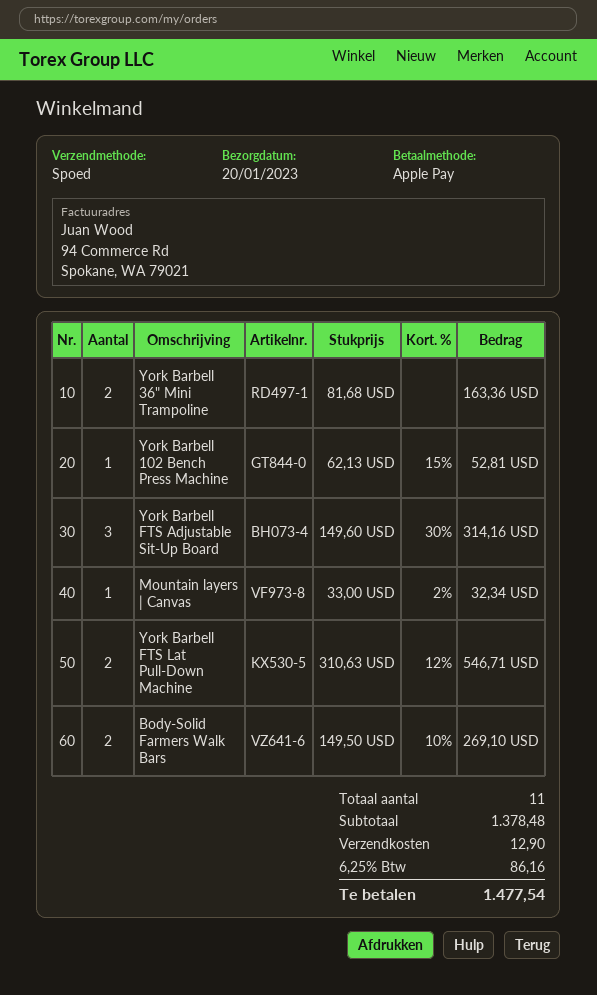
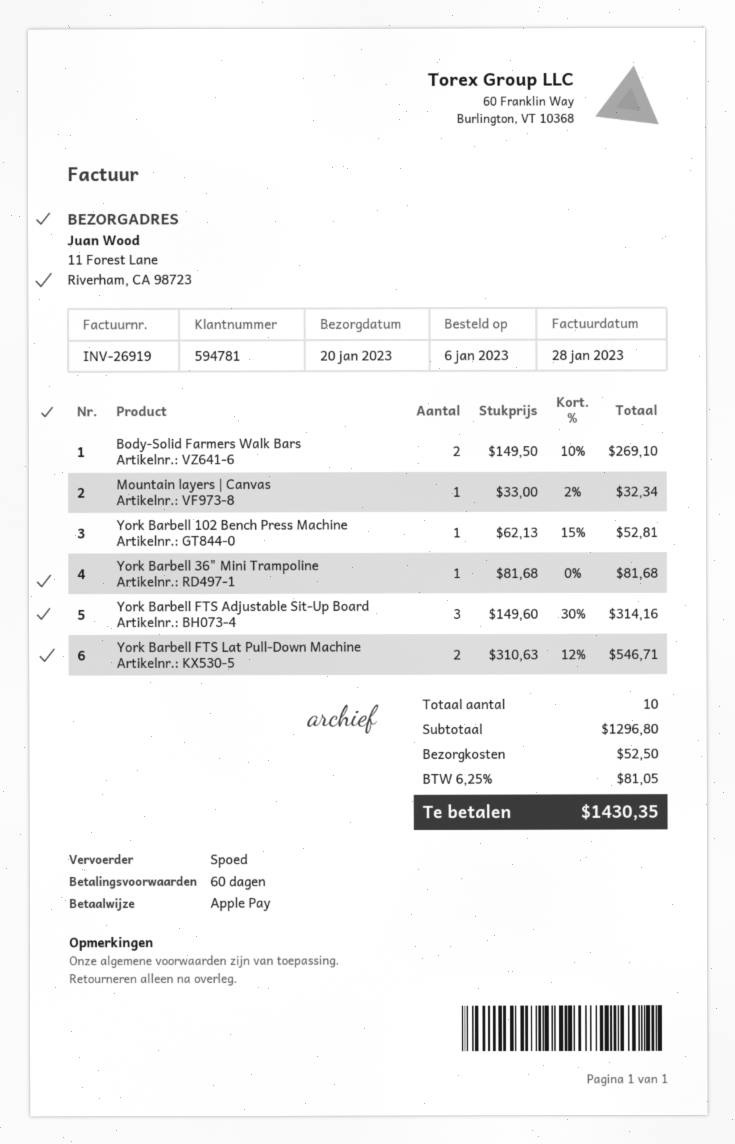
York Barbell 36" Mini Trampoline: 2 x 81.68 = 163.36 -> 1 x 81.68 = 81.68
total quantity: 11 -> 10
subtotal: 1378.48 -> 1296.80
shipping: 12.90 -> 52.50
tax: 6.25% = 86.16 -> 6.25% = 81.05
total: 1477.54 -> 1430.35

